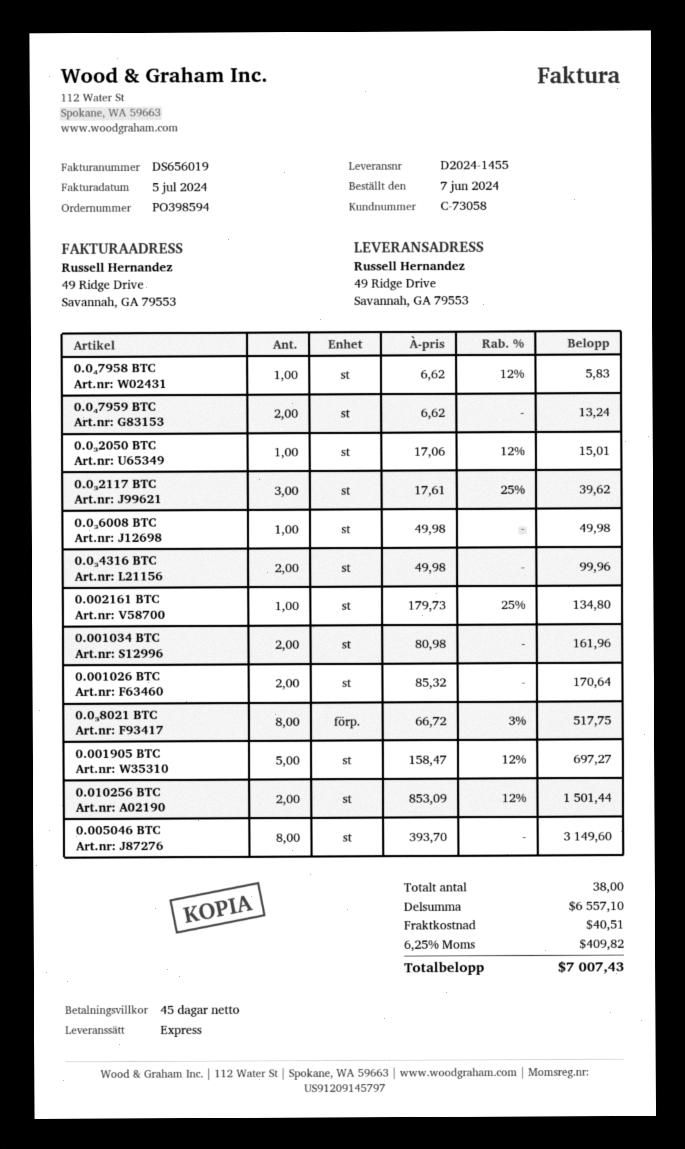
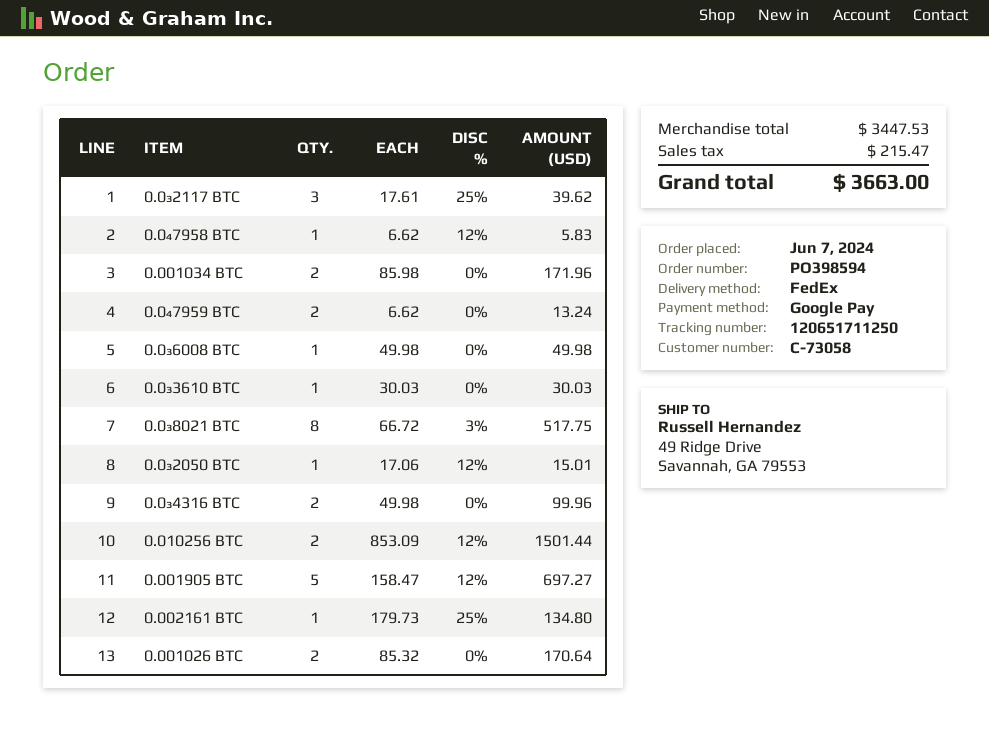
shipping method: express -> FedEx
0.001034 BTC: 2 x 80.98 = 161.96 -> 2 x 85.98 = 171.96
0.005046 BTC: 8 x 393.70 = 3149.60 -> none
0.0₃3610 BTC: none -> 1 x 30.03 = 30.03
subtotal: 6557.10 -> 3447.53
shipping: 40.51 -> none
tax: 409.82 -> 215.47
total: 7007.43 -> 3663.00

